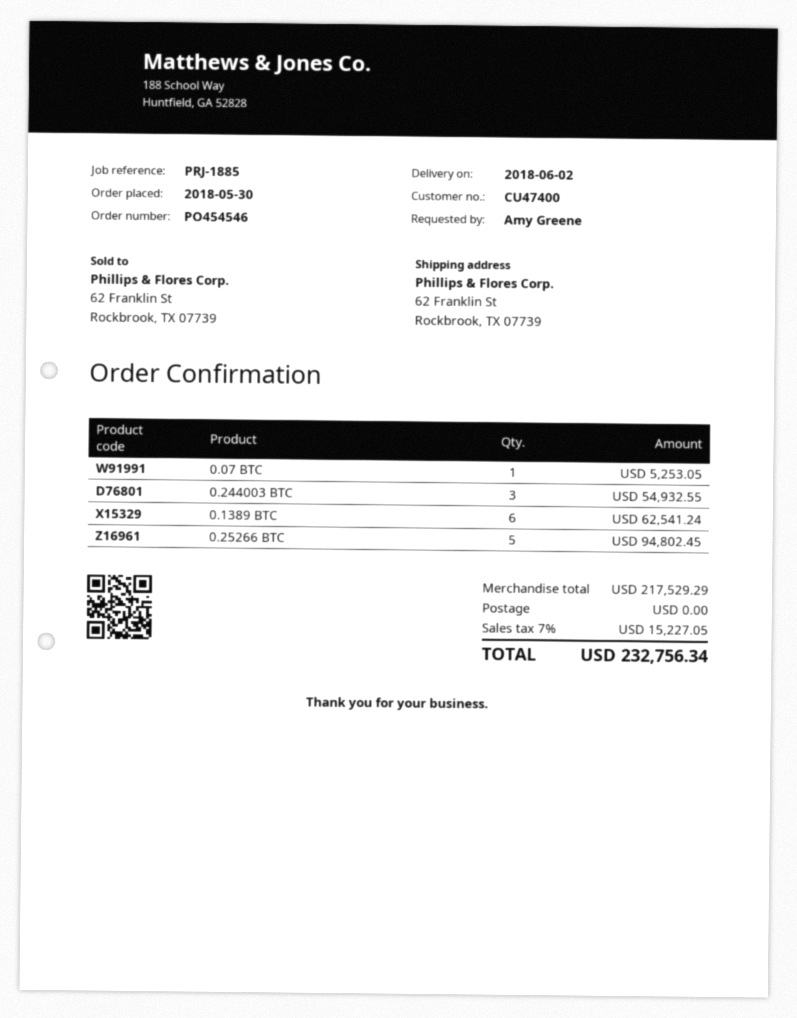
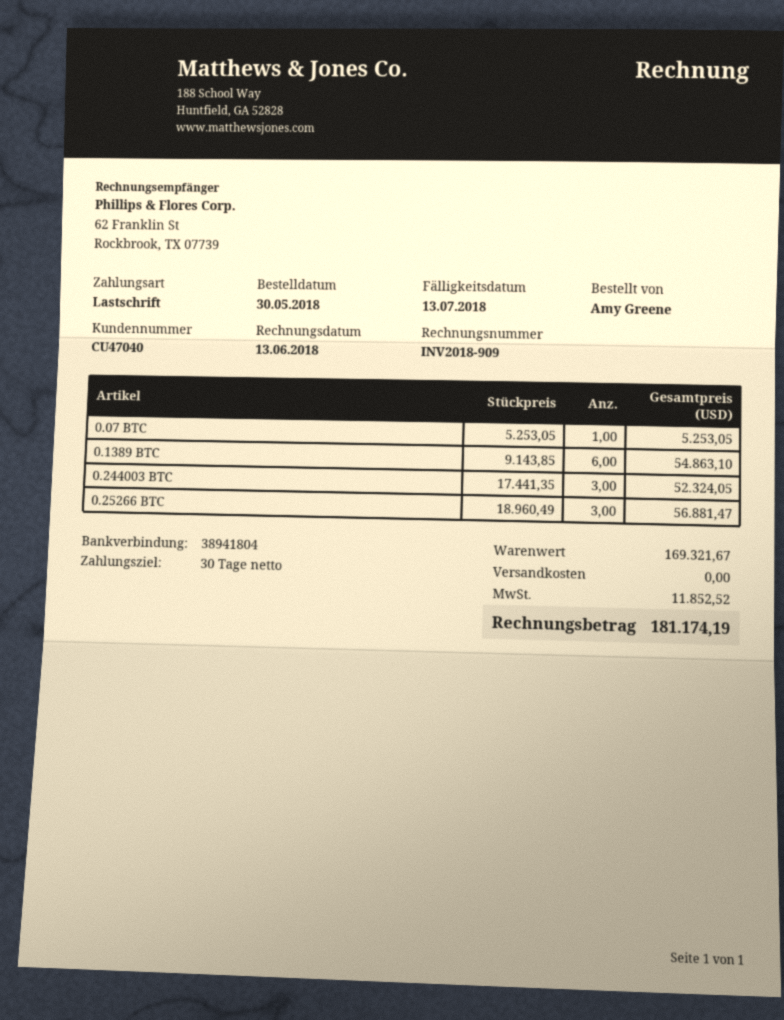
customer number: CU47400 -> CU47040
0.244003 BTC: 3 for 54932.55 -> 3 for 52324.05
0.1389 BTC: 6 for 62541.24 -> 6 for 54863.10
0.25266 BTC: 5 for 94802.45 -> 3 for 56881.47
subtotal: 217529.29 -> 169321.67
tax: 15227.05 -> 11852.52
total: 232756.34 -> 181174.19

